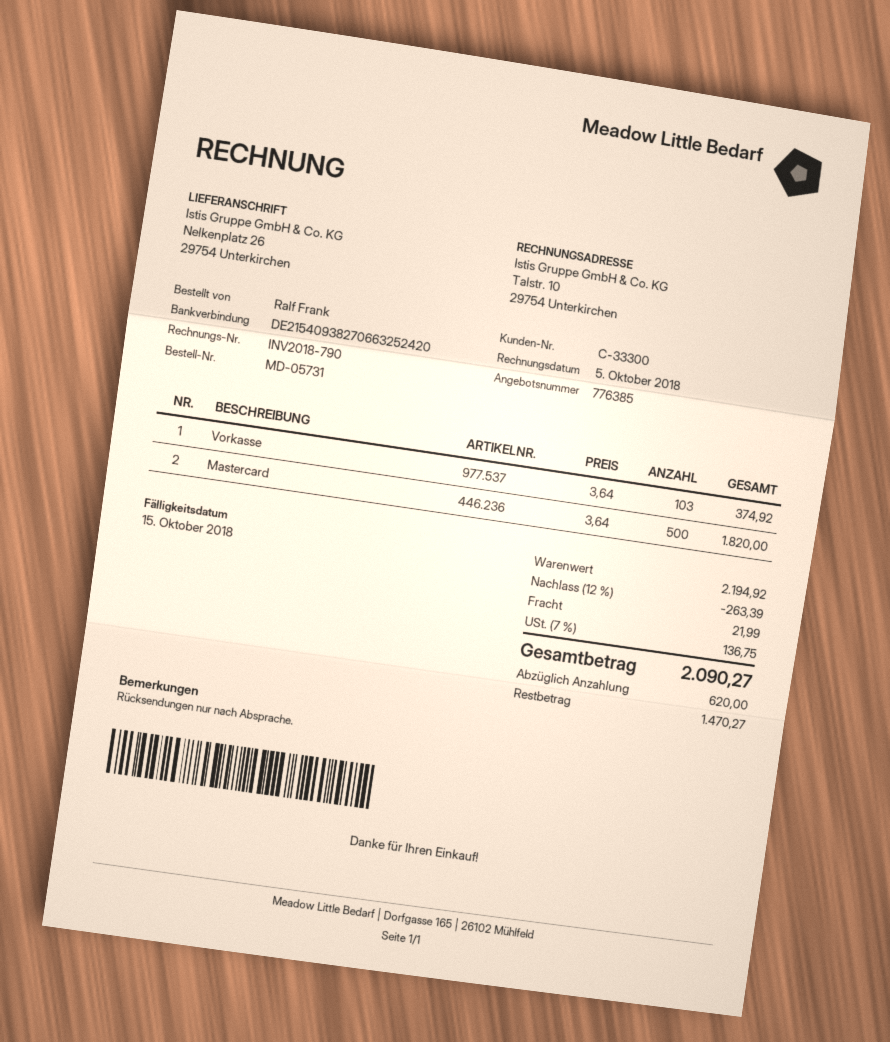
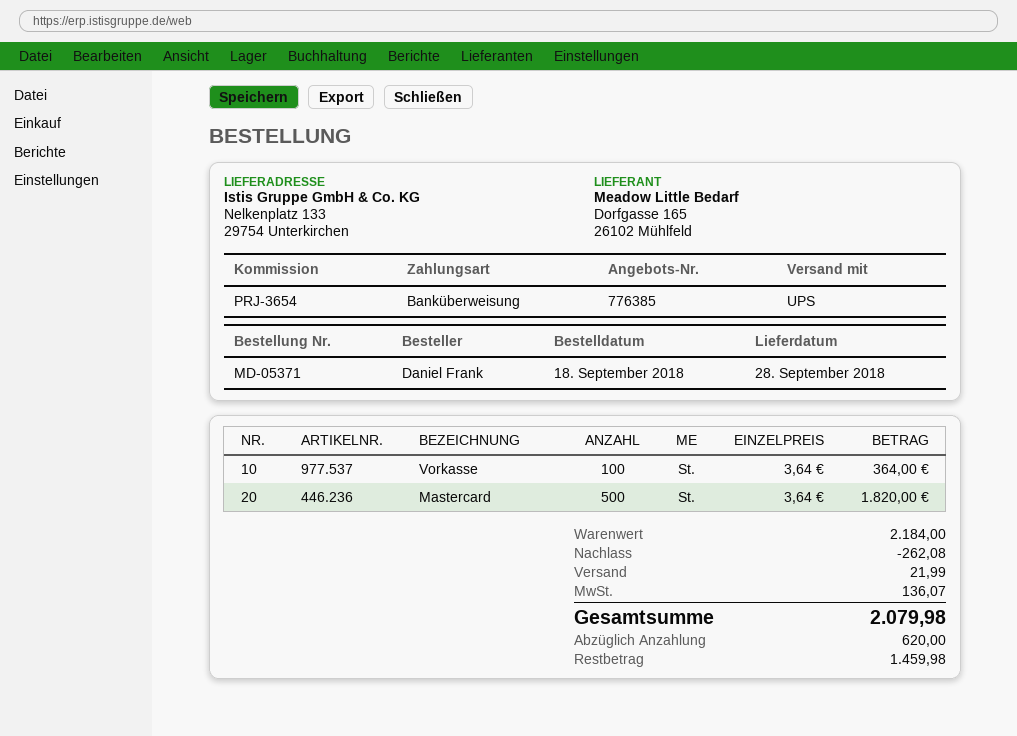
order number: MD-05731 -> MD-05371
ordered by: Ralf Frank -> Daniel Frank
ship to: Nelkenplatz 26, 29754 Unterkirchen -> Nelkenplatz 133, 29754 Unterkirchen
Vorkasse: 103 x 3.64 = 374.92 -> 100 x 3.64 = 364.00
subtotal: 2194.92 -> 2184.00
discount: 263.39 -> 262.08
tax: 136.75 -> 136.07
total: 2090.27 -> 2079.98
balance: 1470.27 -> 1459.98

